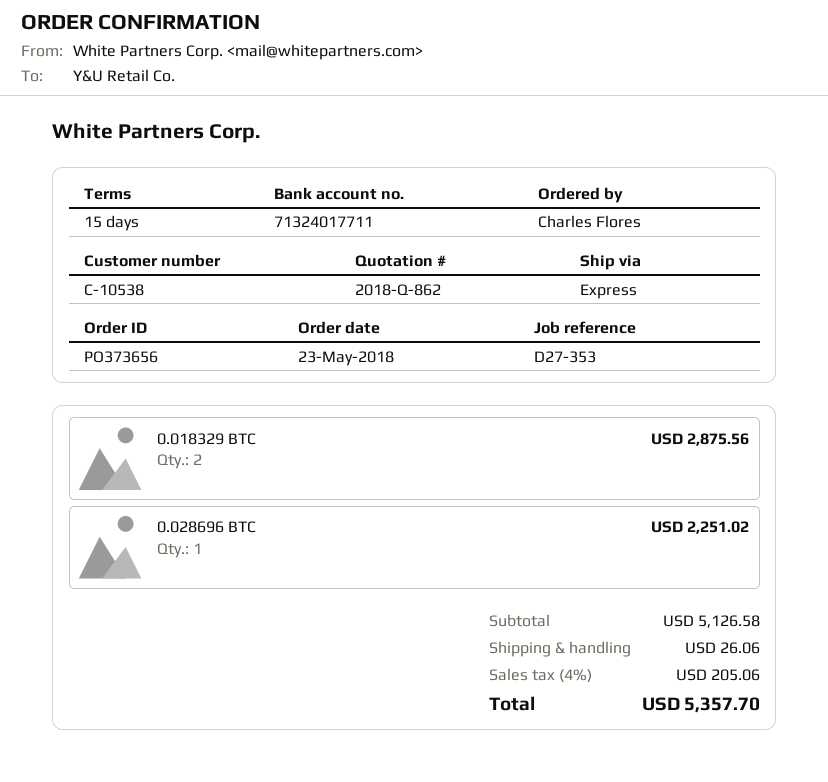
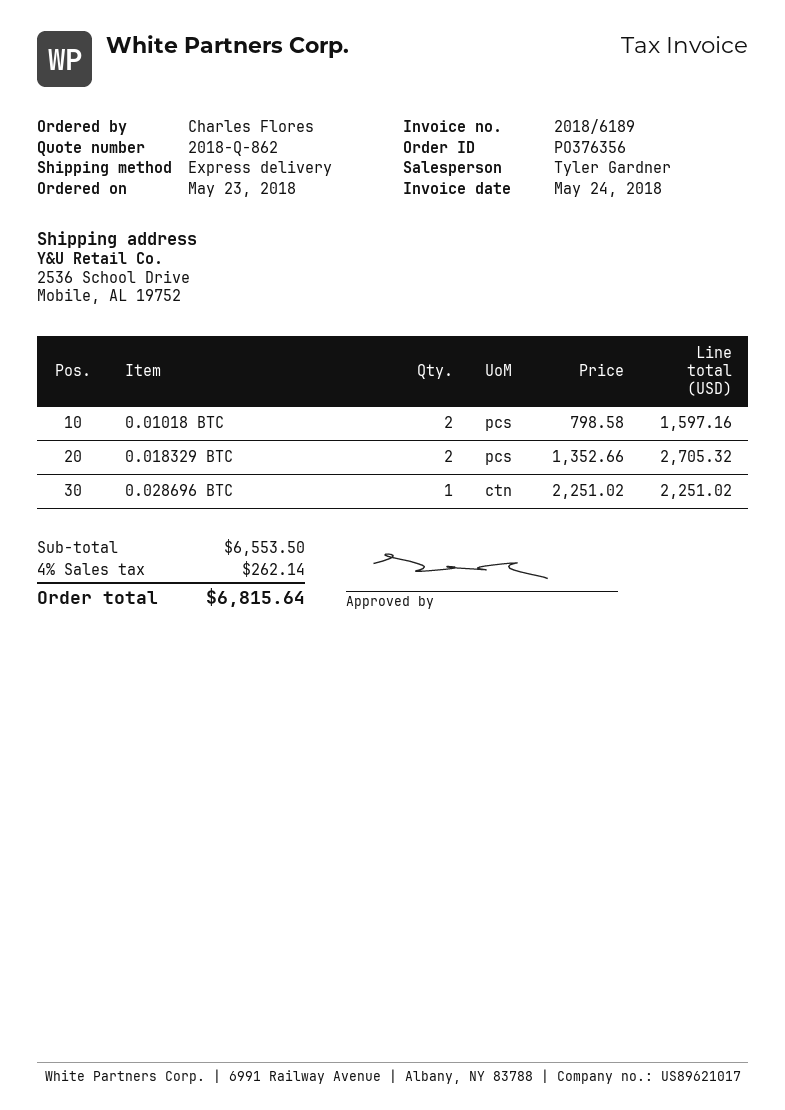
order number: PO373656 -> PO376356
0.018329 BTC: 2 for 2875.56 -> 2 for 2705.32
0.01018 BTC: none -> 2 for 1597.16
subtotal: 5126.58 -> 6553.50
shipping: 26.06 -> none
tax: 4% = 205.06 -> 4% = 262.14
total: 5357.70 -> 6815.64

